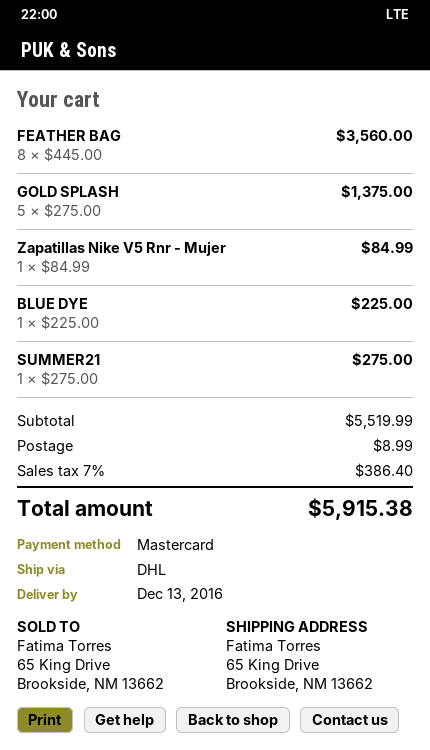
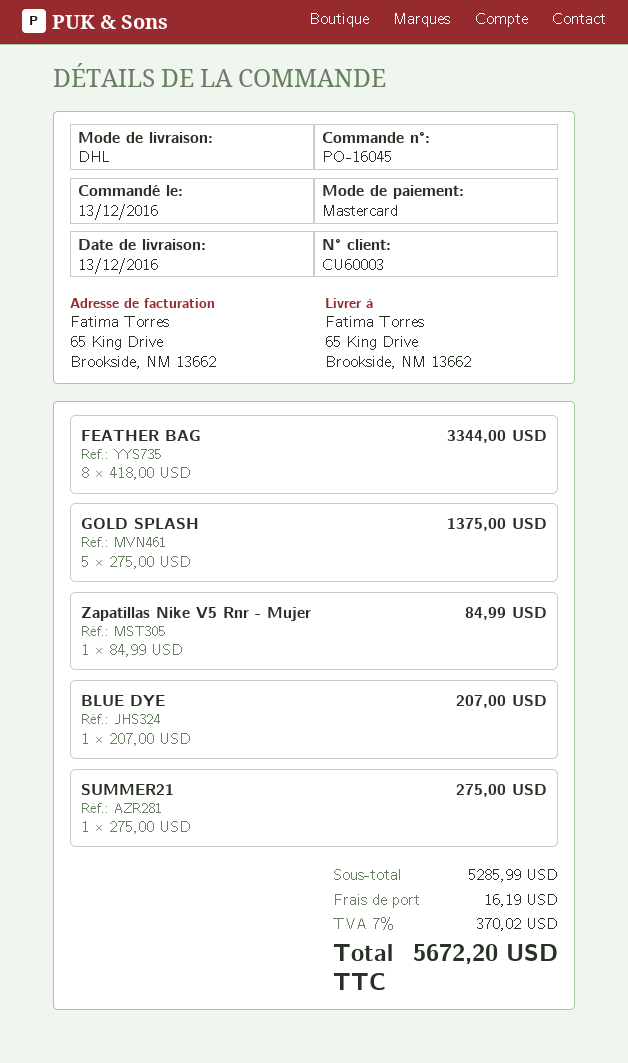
FEATHER BAG: 8 x 445.00 = 3560.00 -> 8 x 418.00 = 3344.00
BLUE DYE: 1 x 225.00 = 225.00 -> 1 x 207.00 = 207.00
subtotal: 5519.99 -> 5285.99
shipping: 8.99 -> 16.19
tax: 7% = 386.40 -> 7% = 370.02
total: 5915.38 -> 5672.20

